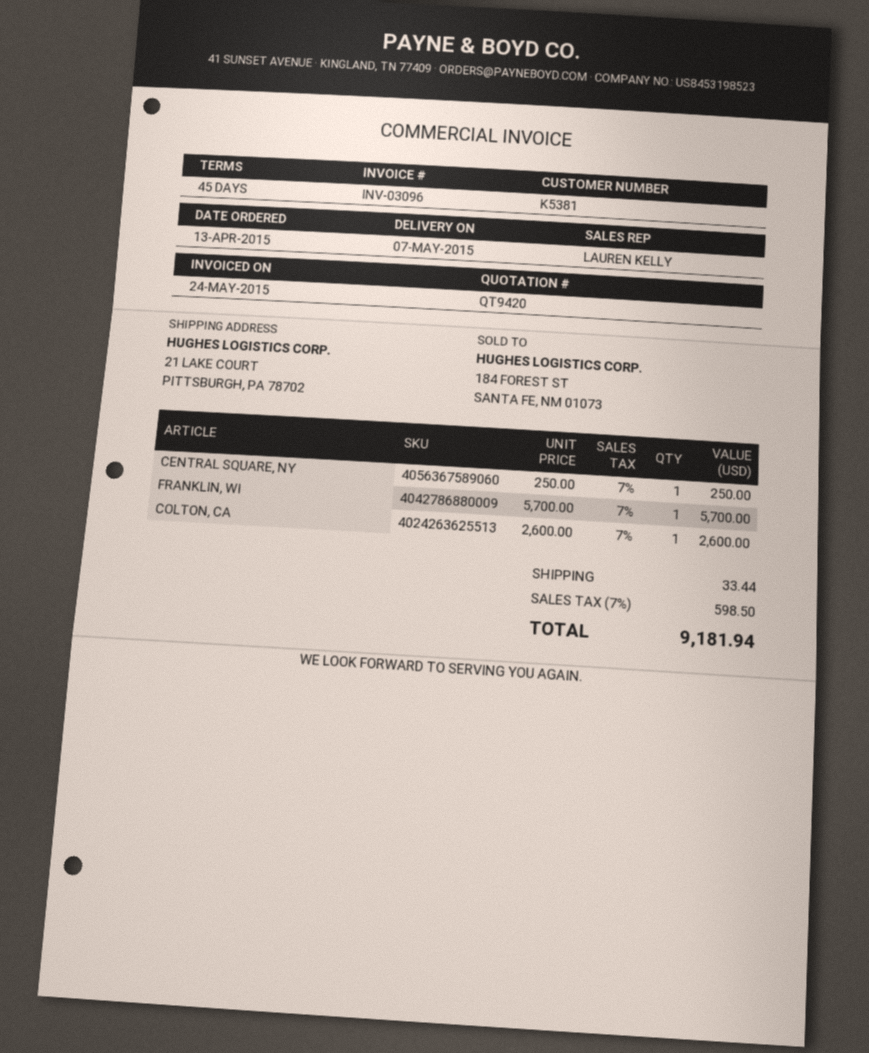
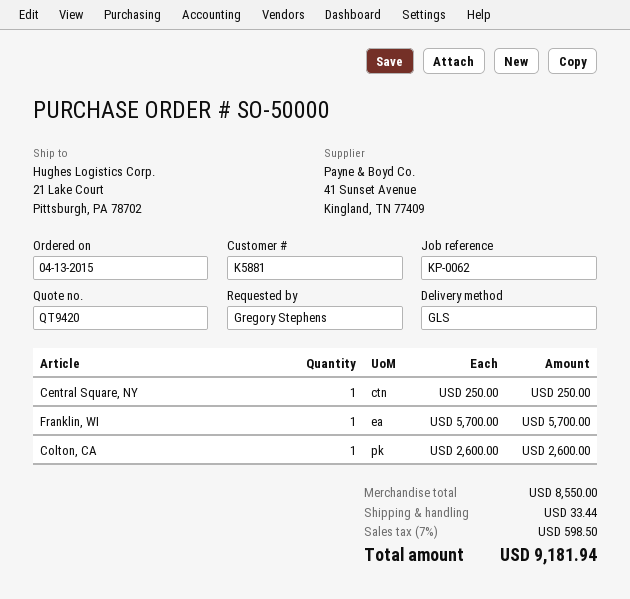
customer number: K5381 -> K5881

